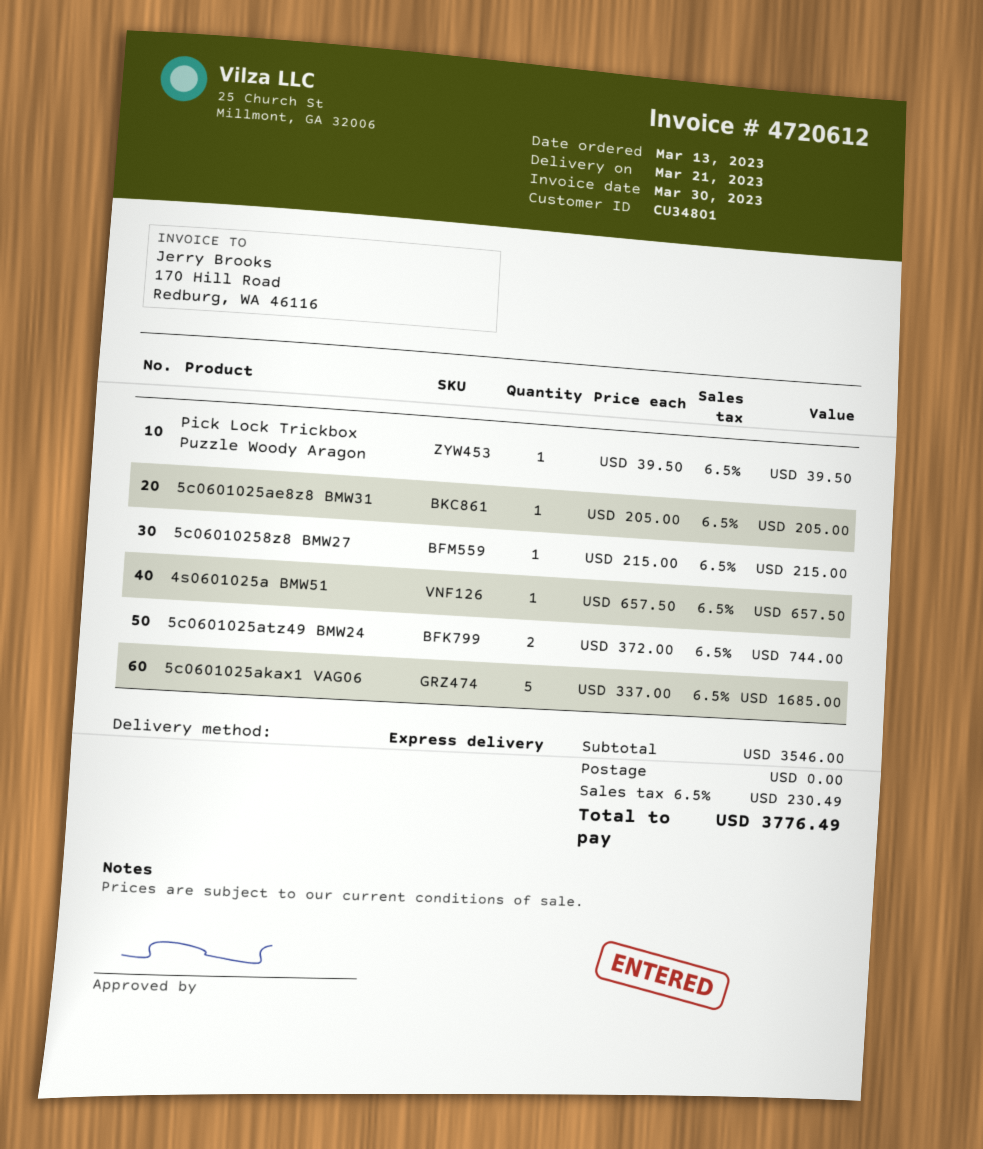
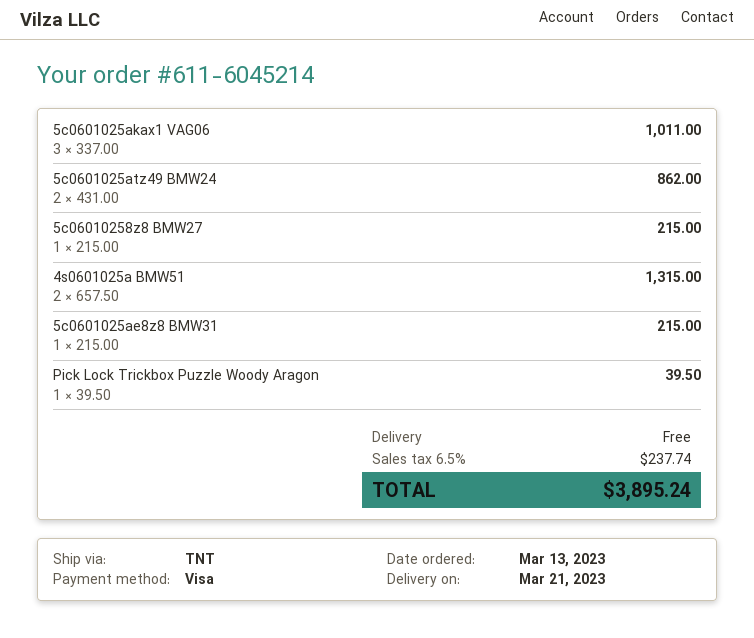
shipping method: express -> TNT
5c0601025ae8z8 BMW31: 1 x 205.00 = 205.00 -> 1 x 215.00 = 215.00
4s0601025a BMW51: 1 x 657.50 = 657.50 -> 2 x 657.50 = 1315.00
5c0601025atz49 BMW24: 2 x 372.00 = 744.00 -> 2 x 431.00 = 862.00
5c0601025akax1 VAG06: 5 x 337.00 = 1685.00 -> 3 x 337.00 = 1011.00
tax: 6.5% = 230.49 -> 6.5% = 237.74
total: 3776.49 -> 3895.24

